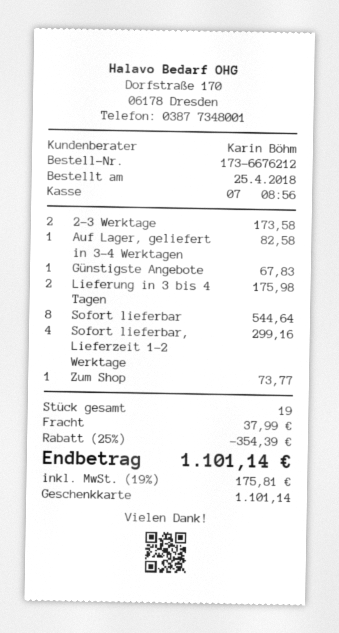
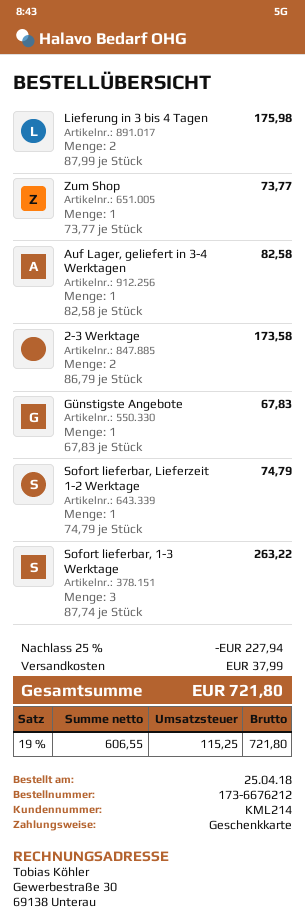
Sofort lieferbar: 8 for 544.64 -> none
Sofort lieferbar, Lieferzeit 1-2 Werktage: 4 for 299.16 -> 1 for 74.79
Sofort lieferbar, 1-3 Werktage: none -> 3 for 263.22
discount: 25% = 354.39 -> 25% = 227.94
tax: 19% = 175.81 -> 19% = 115.25
total: 1101.14 -> 721.80

